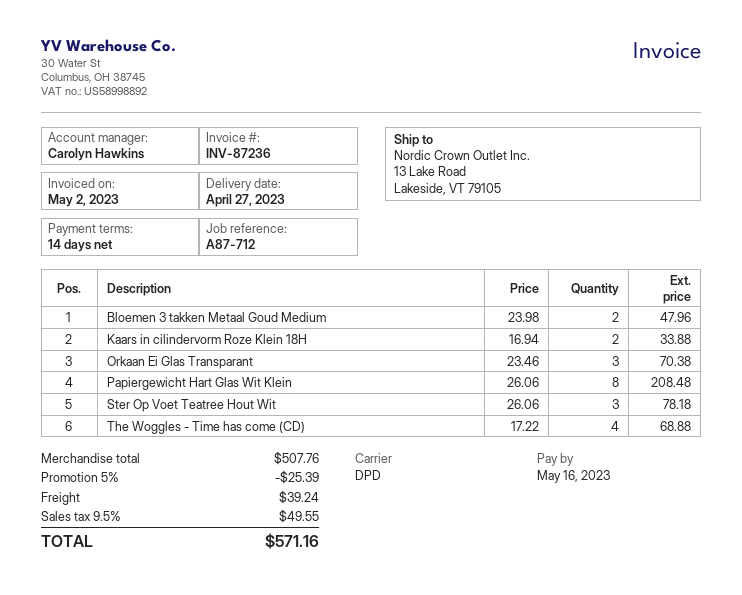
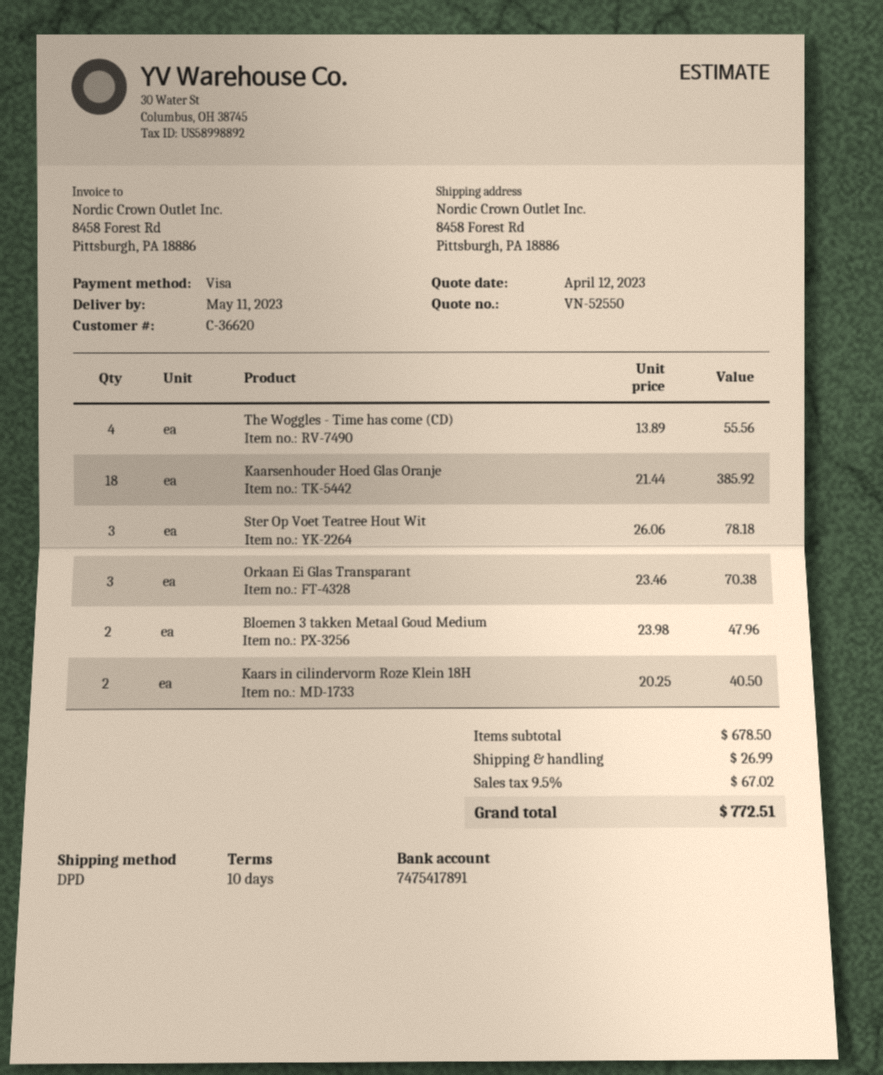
delivery date: 2023-04-27 -> 2023-05-11
payment terms: 14 days -> 10 days
ship to: 13 Lake Road, Lakeside, VT 79105 -> 8458 Forest Rd, Pittsburgh, PA 18886
Kaars in cilindervorm Roze Klein 18H: 2 x 16.94 = 33.88 -> 2 x 20.25 = 40.50
Papiergewicht Hart Glas Wit Klein: 8 x 26.06 = 208.48 -> none
The Woggles - Time has come (CD): 4 x 17.22 = 68.88 -> 4 x 13.89 = 55.56
Kaarsenhouder Hoed Glas Oranje: none -> 18 x 21.44 = 385.92
subtotal: 507.76 -> 678.50
discount: 5% = 25.39 -> none
shipping: 39.24 -> 26.99
tax: 9.5% = 49.55 -> 9.5% = 67.02
total: 571.16 -> 772.51

